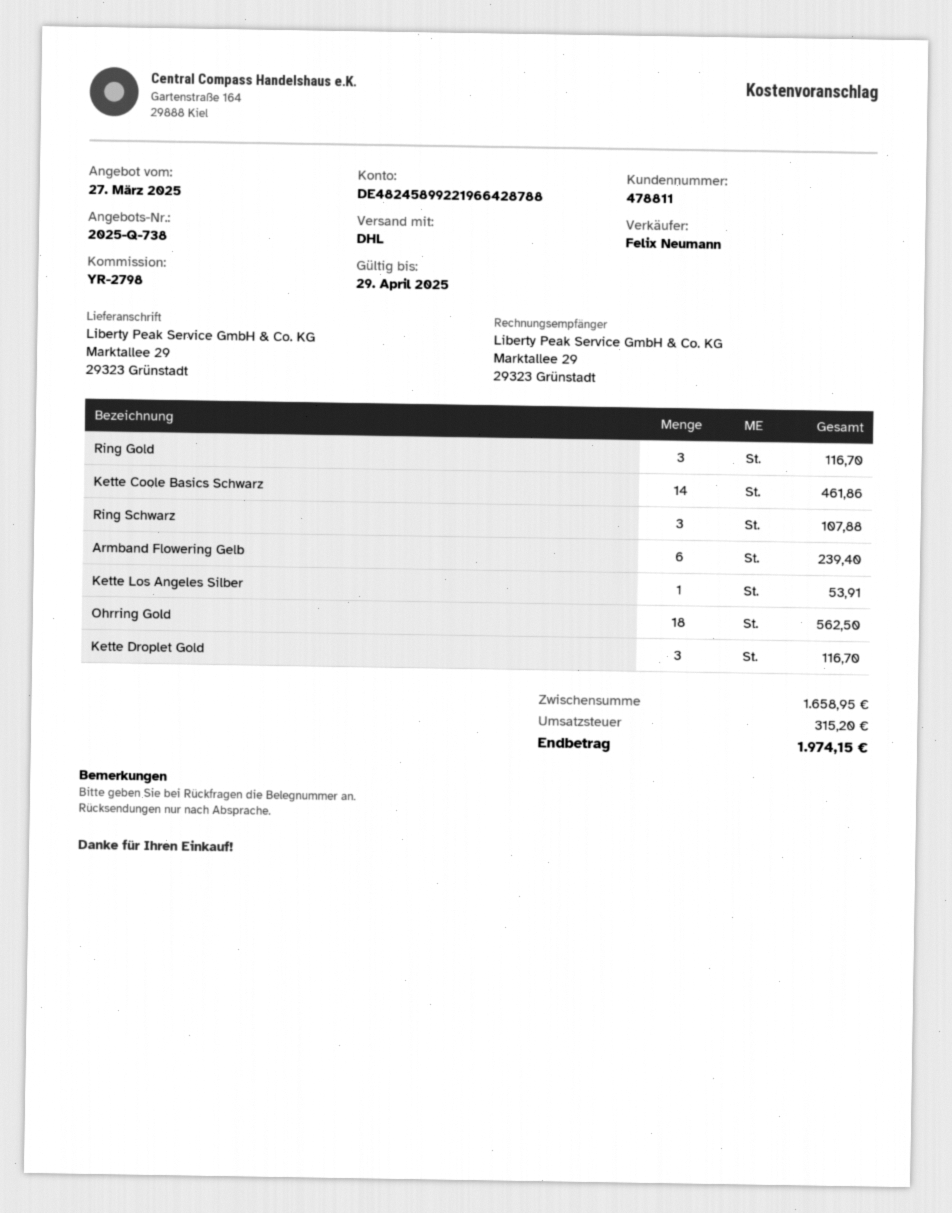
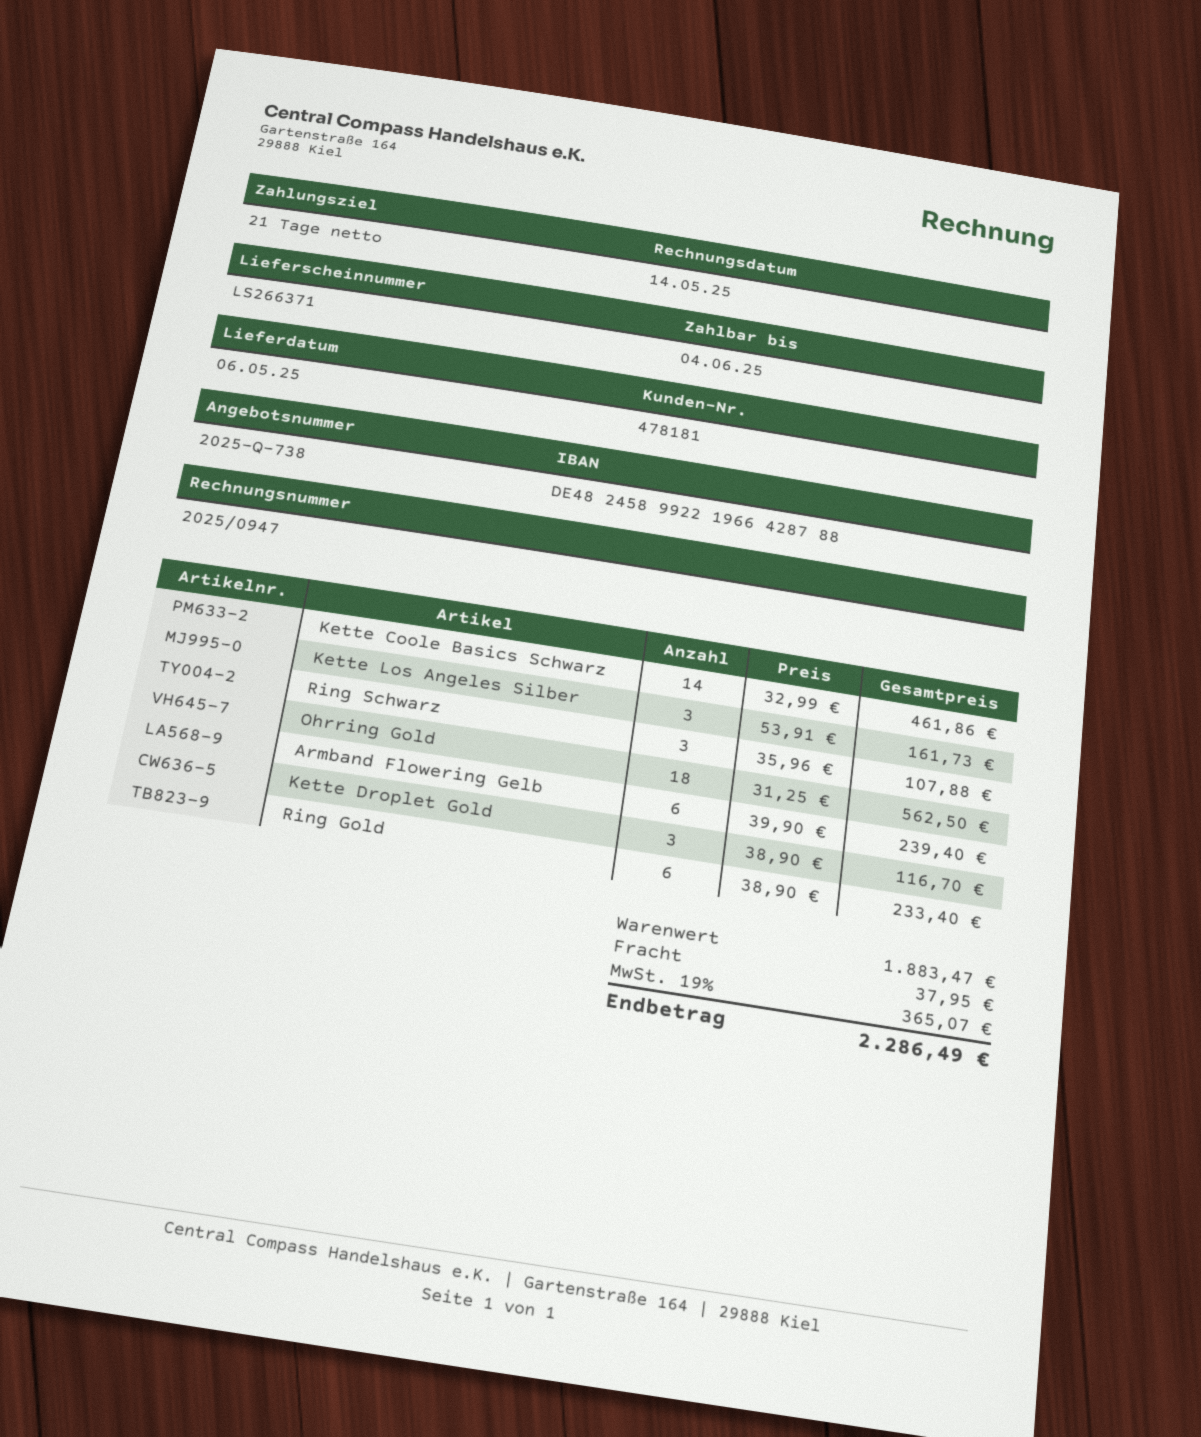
customer number: 478811 -> 478181
Ring Gold: 3 for 116.70 -> 6 for 233.40
Kette Los Angeles Silber: 1 for 53.91 -> 3 for 161.73
subtotal: 1658.95 -> 1883.47
shipping: none -> 37.95
tax: 315.20 -> 365.07
total: 1974.15 -> 2286.49

